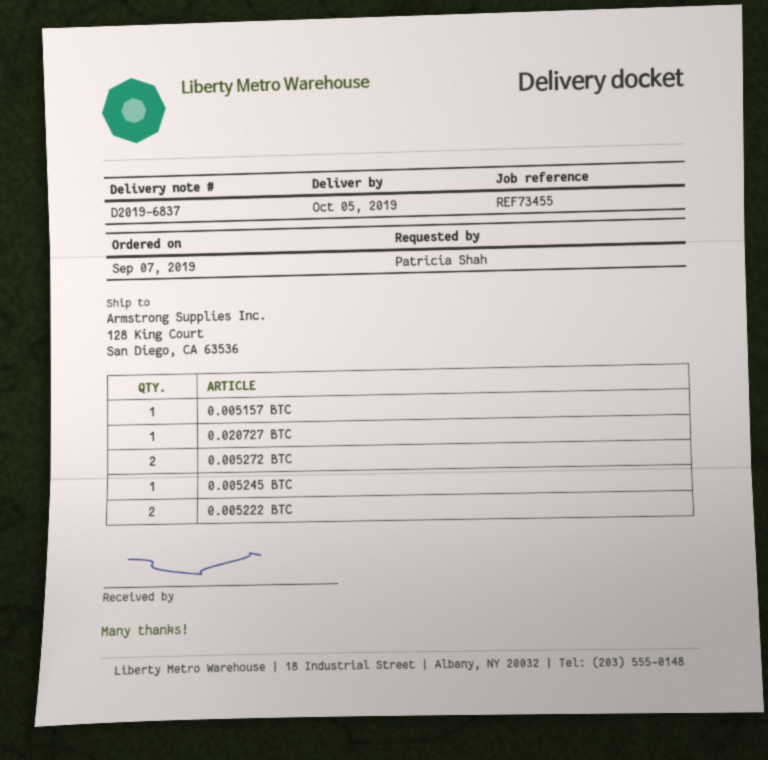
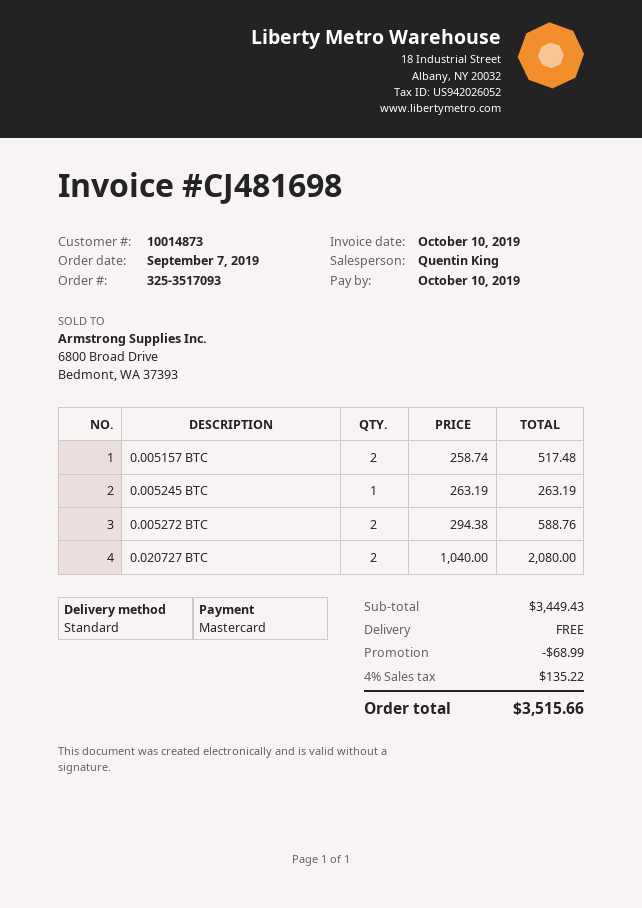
0.005157 BTC: 1 -> 2
0.020727 BTC: 1 -> 2
0.005222 BTC: 2 -> none

